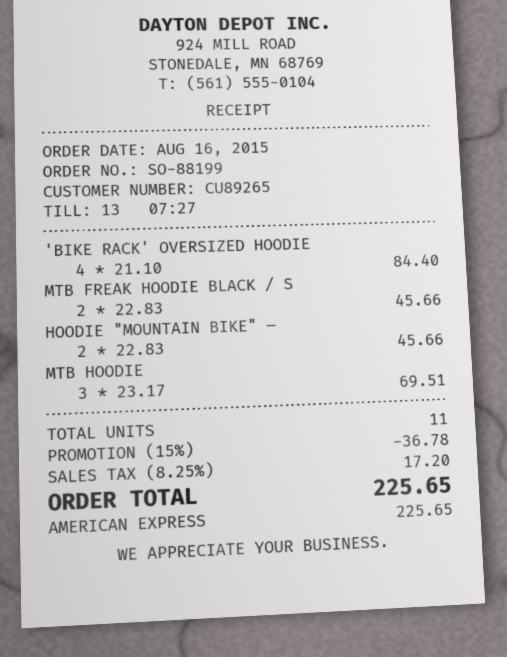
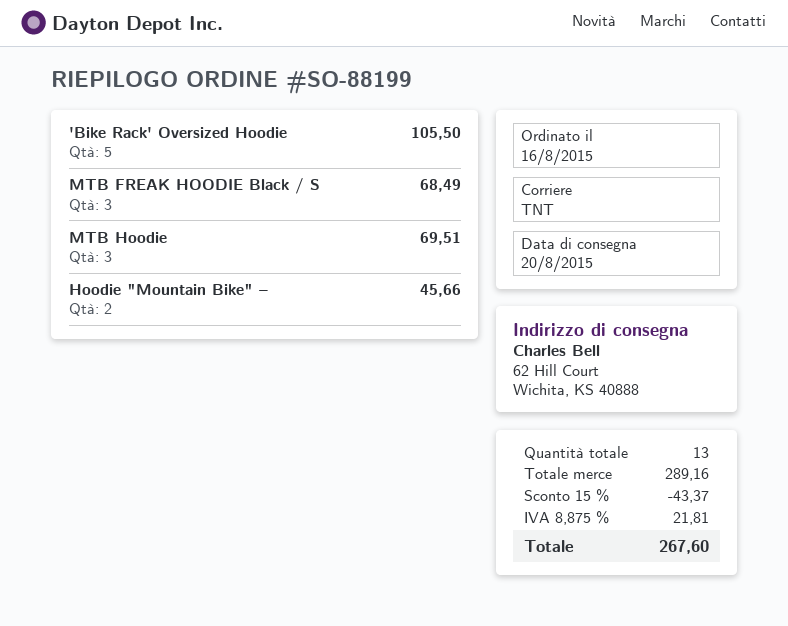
'BIKE RACK' OVERSIZED HOODIE: 4 for 84.40 -> 5 for 105.50
MTB FREAK HOODIE BLACK / S: 2 for 45.66 -> 3 for 68.49
total quantity: 11 -> 13
discount: 15% = 36.78 -> 15% = 43.37
tax: 8.25% = 17.20 -> 8.875% = 21.81
total: 225.65 -> 267.60

